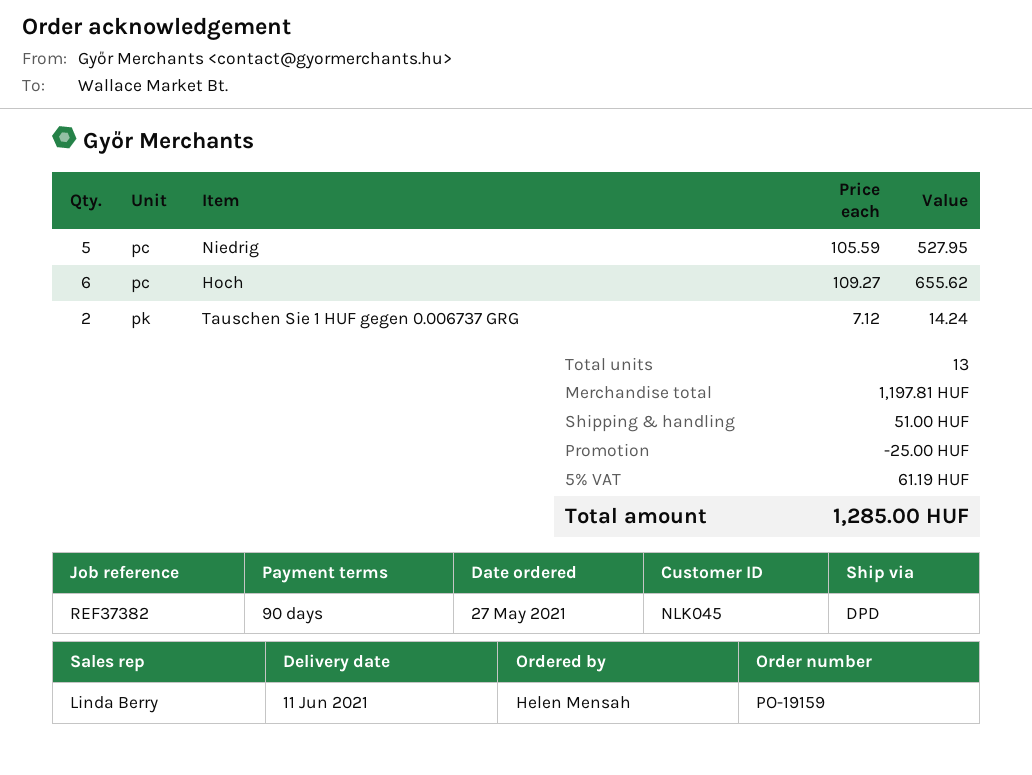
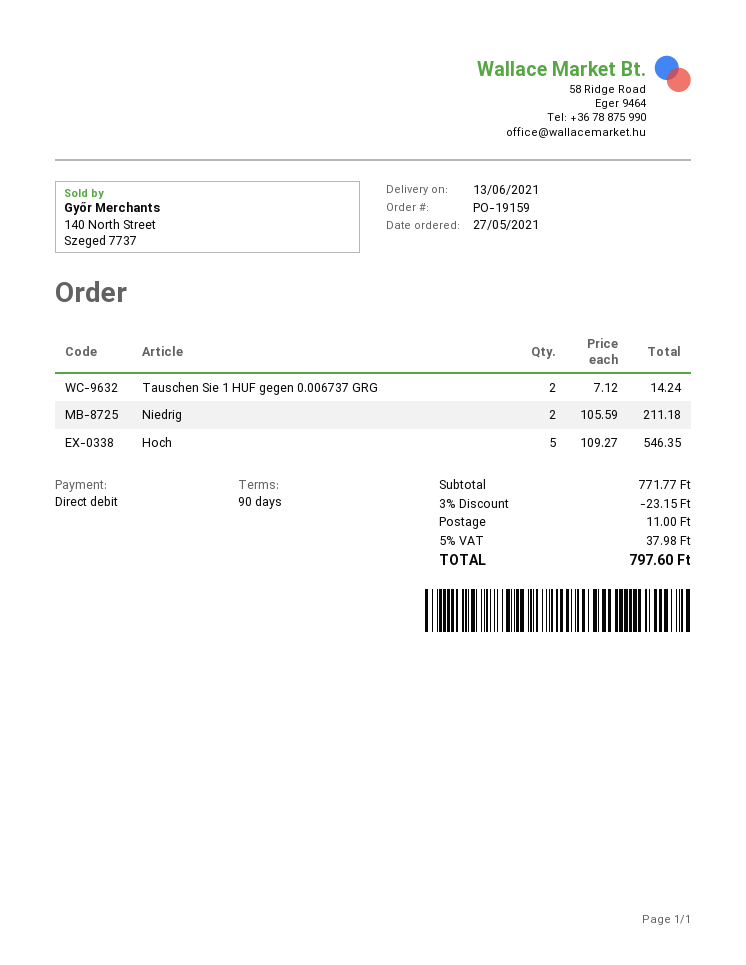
delivery date: 2021-06-11 -> 2021-06-13
Niedrig: 5 x 105.59 = 527.95 -> 2 x 105.59 = 211.18
Hoch: 6 x 109.27 = 655.62 -> 5 x 109.27 = 546.35
subtotal: 1197.81 -> 771.77
discount: 25.00 -> 23.15
shipping: 51.00 -> 11.00
tax: 5% = 61.19 -> 5% = 37.98
total: 1285.00 -> 797.60

